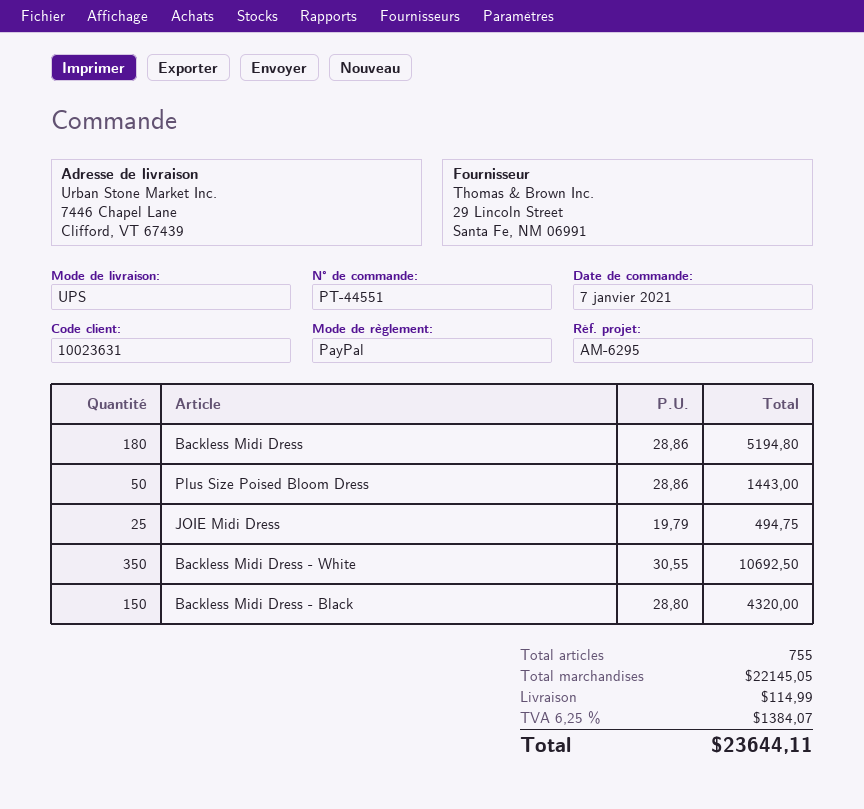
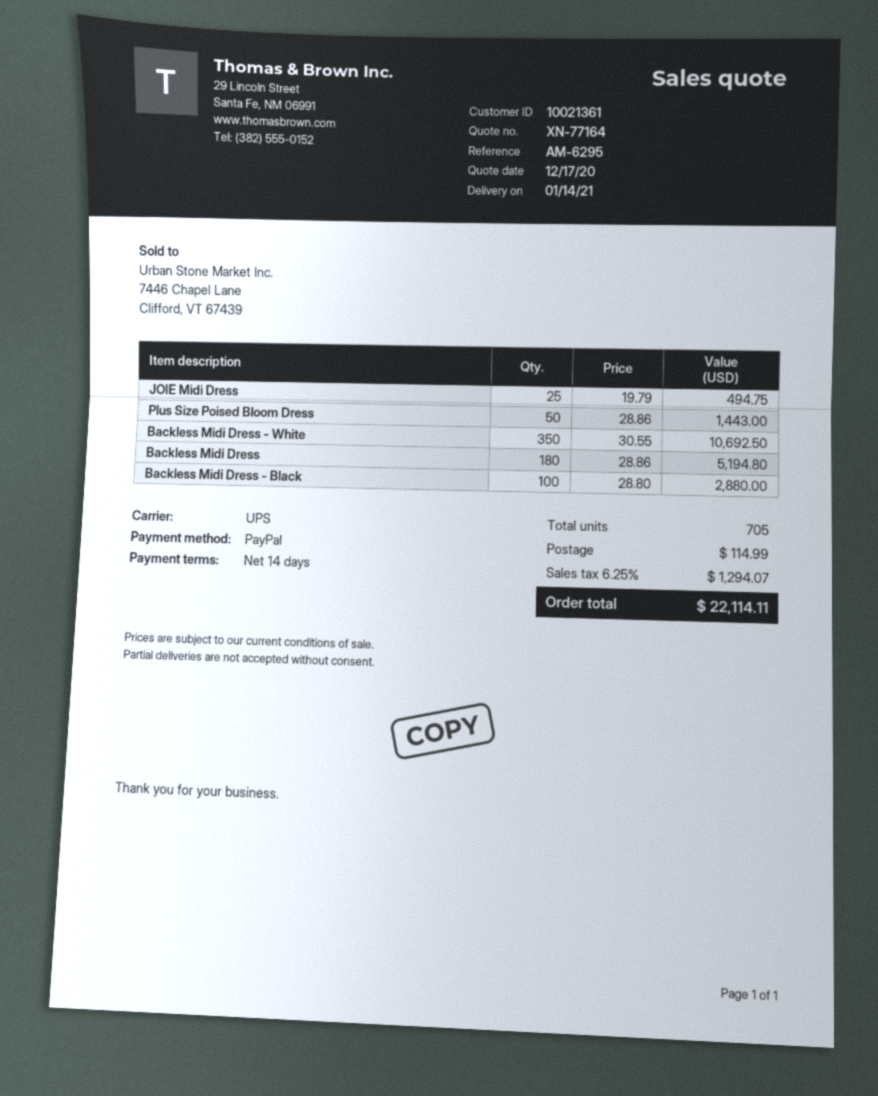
customer number: 10023631 -> 10021361
Backless Midi Dress - Black: 150 x 28.80 = 4320.00 -> 100 x 28.80 = 2880.00
total quantity: 755 -> 705
tax: 6.25% = 1384.07 -> 6.25% = 1294.07
total: 23644.11 -> 22114.11

